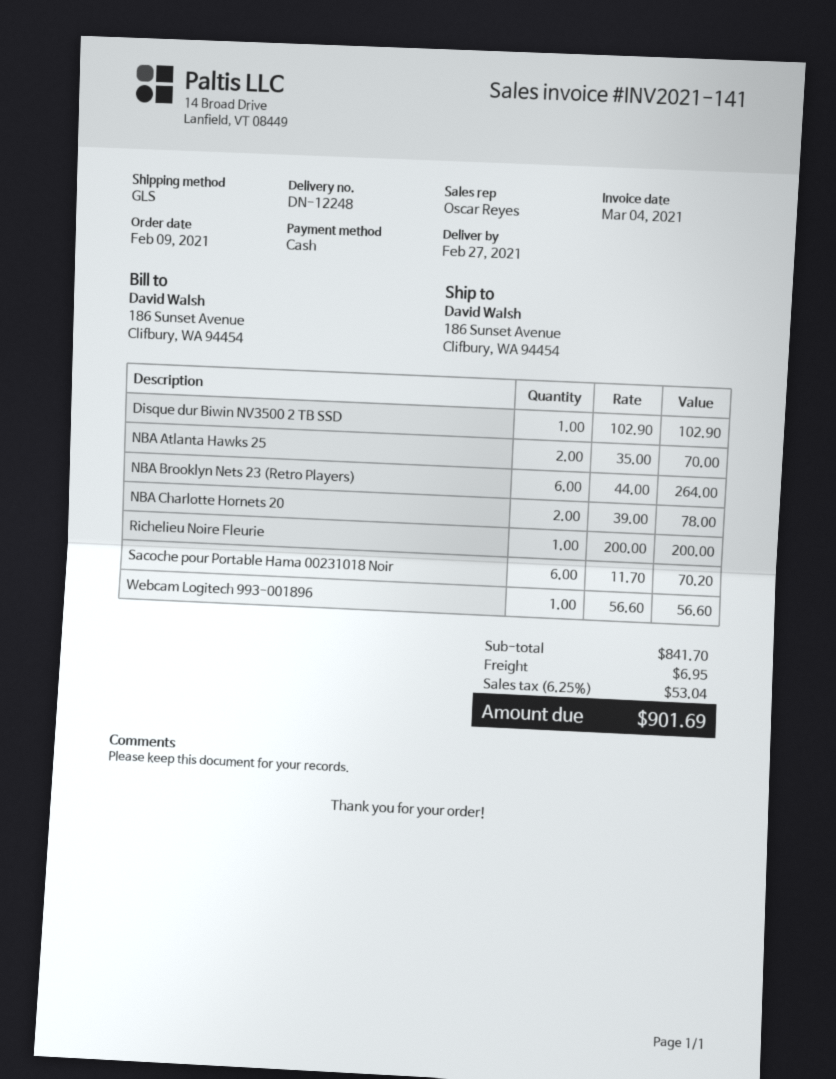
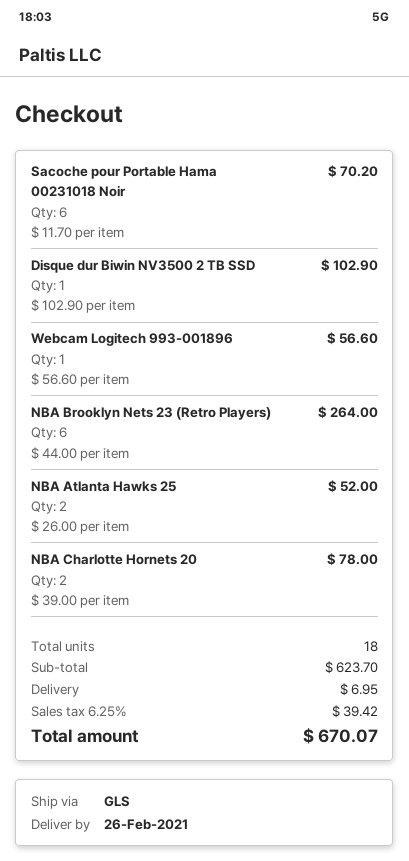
delivery date: 2021-02-27 -> 2021-02-26
NBA Atlanta Hawks 25: 2 x 35.00 = 70.00 -> 2 x 26.00 = 52.00
Richelieu Noire Fleurie: 1 x 200.00 = 200.00 -> none
subtotal: 841.70 -> 623.70
tax: 6.25% = 53.04 -> 6.25% = 39.42
total: 901.69 -> 670.07

